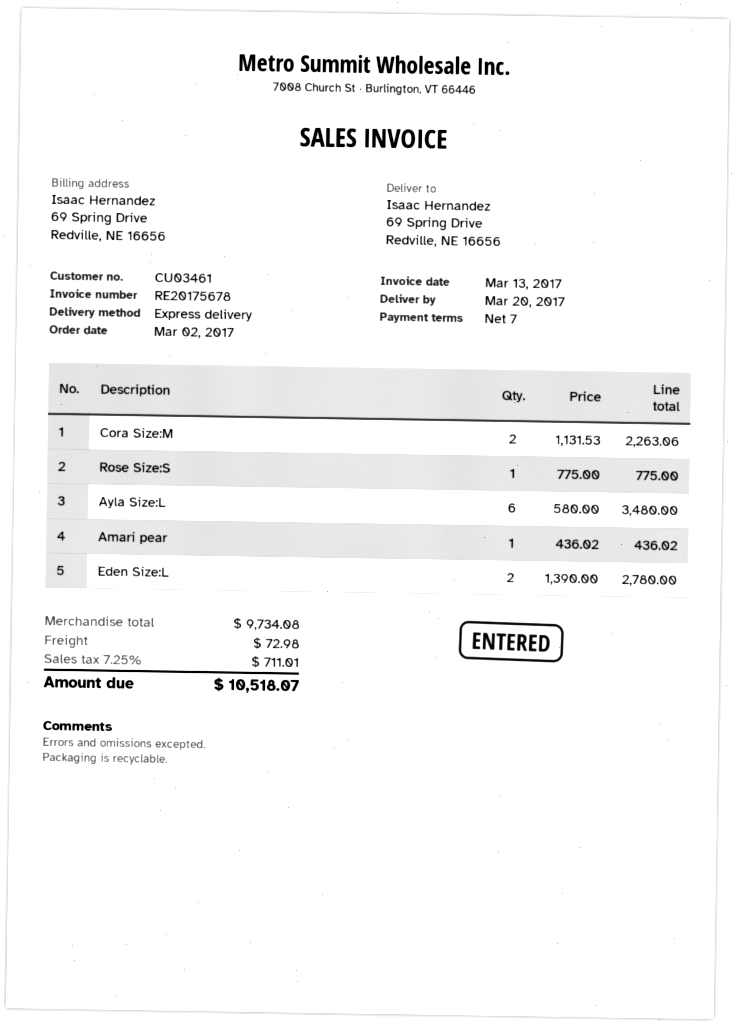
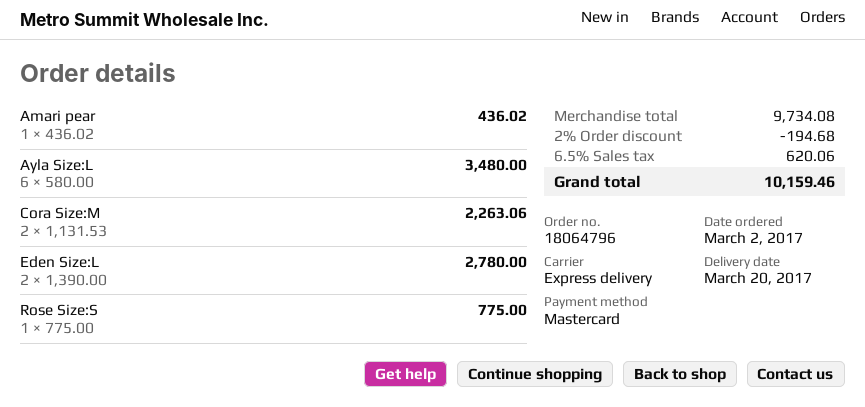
discount: none -> 2% = 194.68
shipping: 72.98 -> none
tax: 7.25% = 711.01 -> 6.5% = 620.06
total: 10518.07 -> 10159.46

